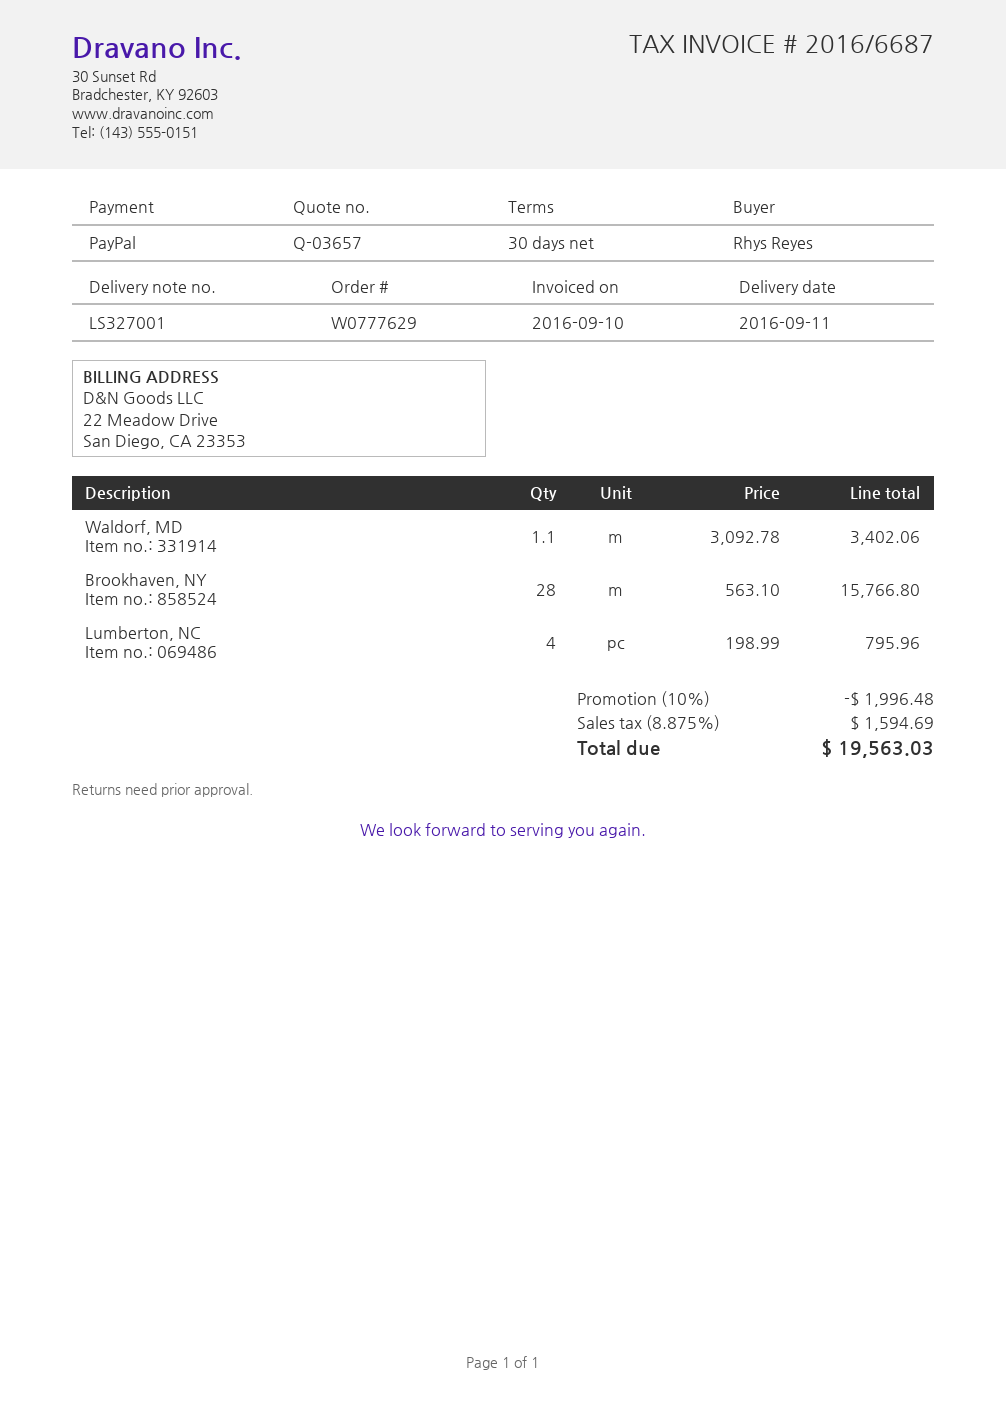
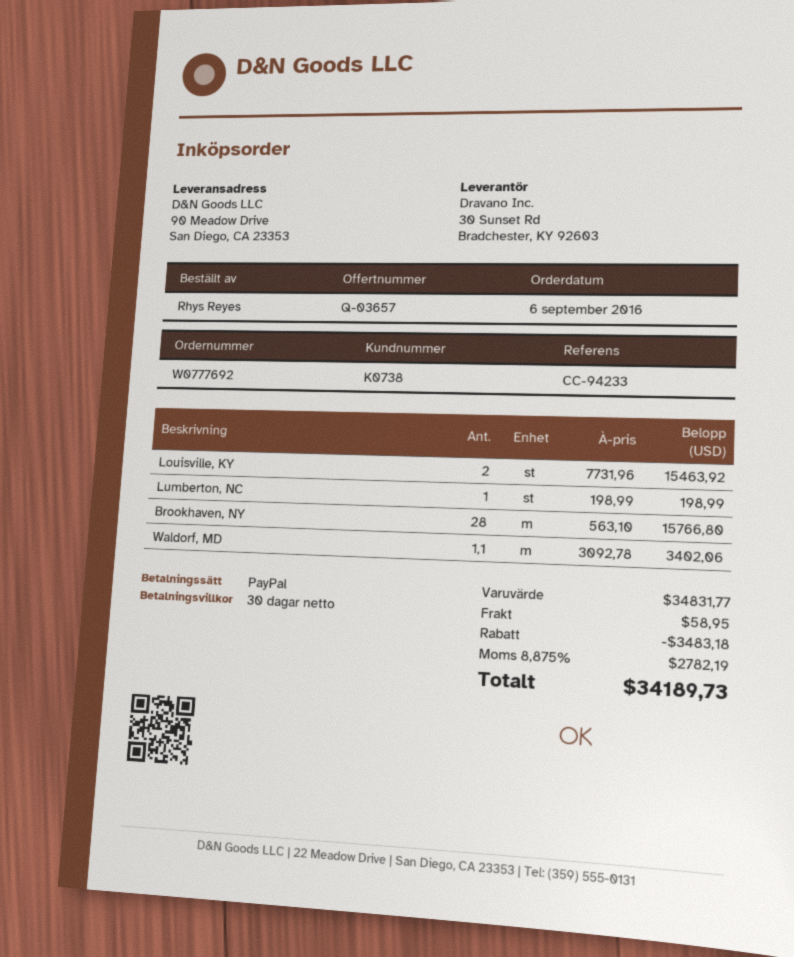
order number: W0777629 -> W0777692
Lumberton, NC: 4 x 198.99 = 795.96 -> 1 x 198.99 = 198.99
Louisville, KY: none -> 2 x 7731.96 = 15463.92
discount: 1996.48 -> 3483.18
shipping: none -> 58.95
tax: 8.875% = 1594.69 -> 8.875% = 2782.19
total: 19563.03 -> 34189.73

